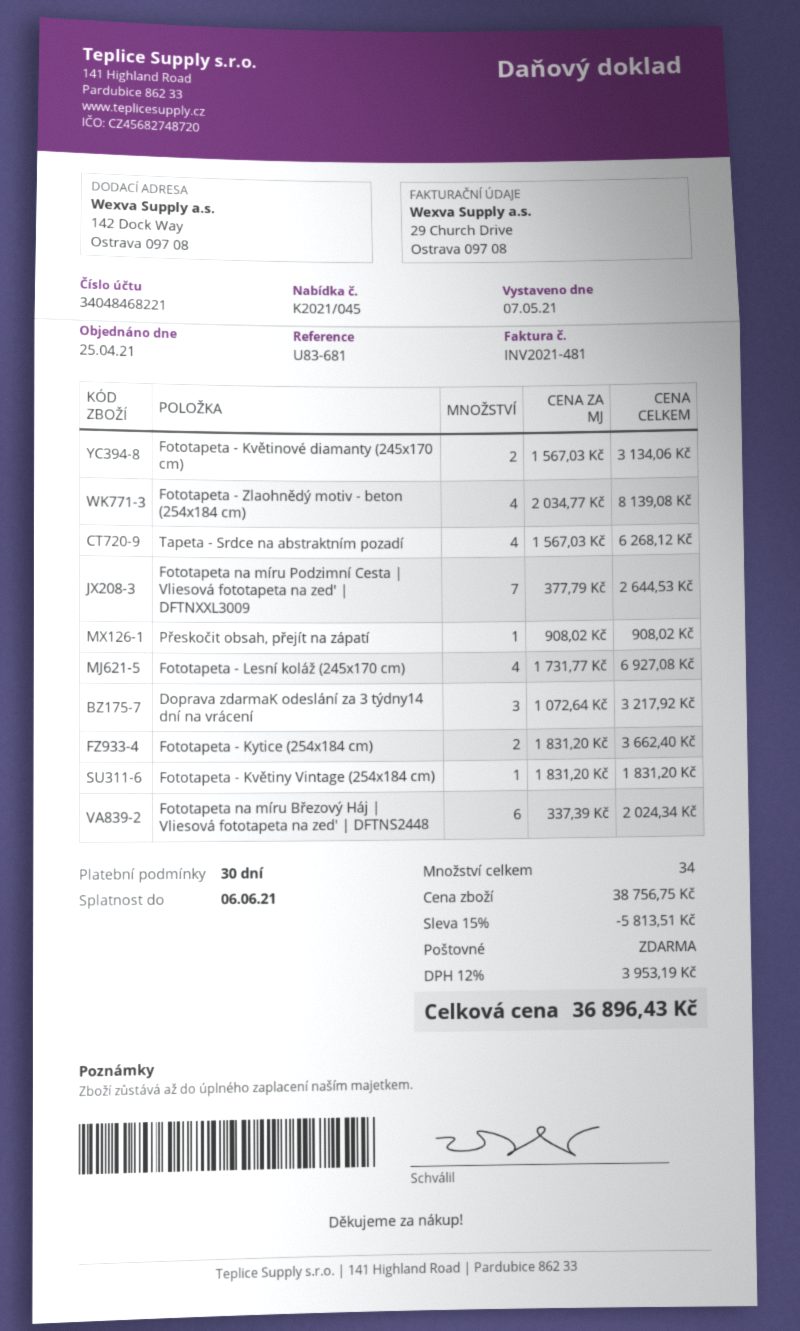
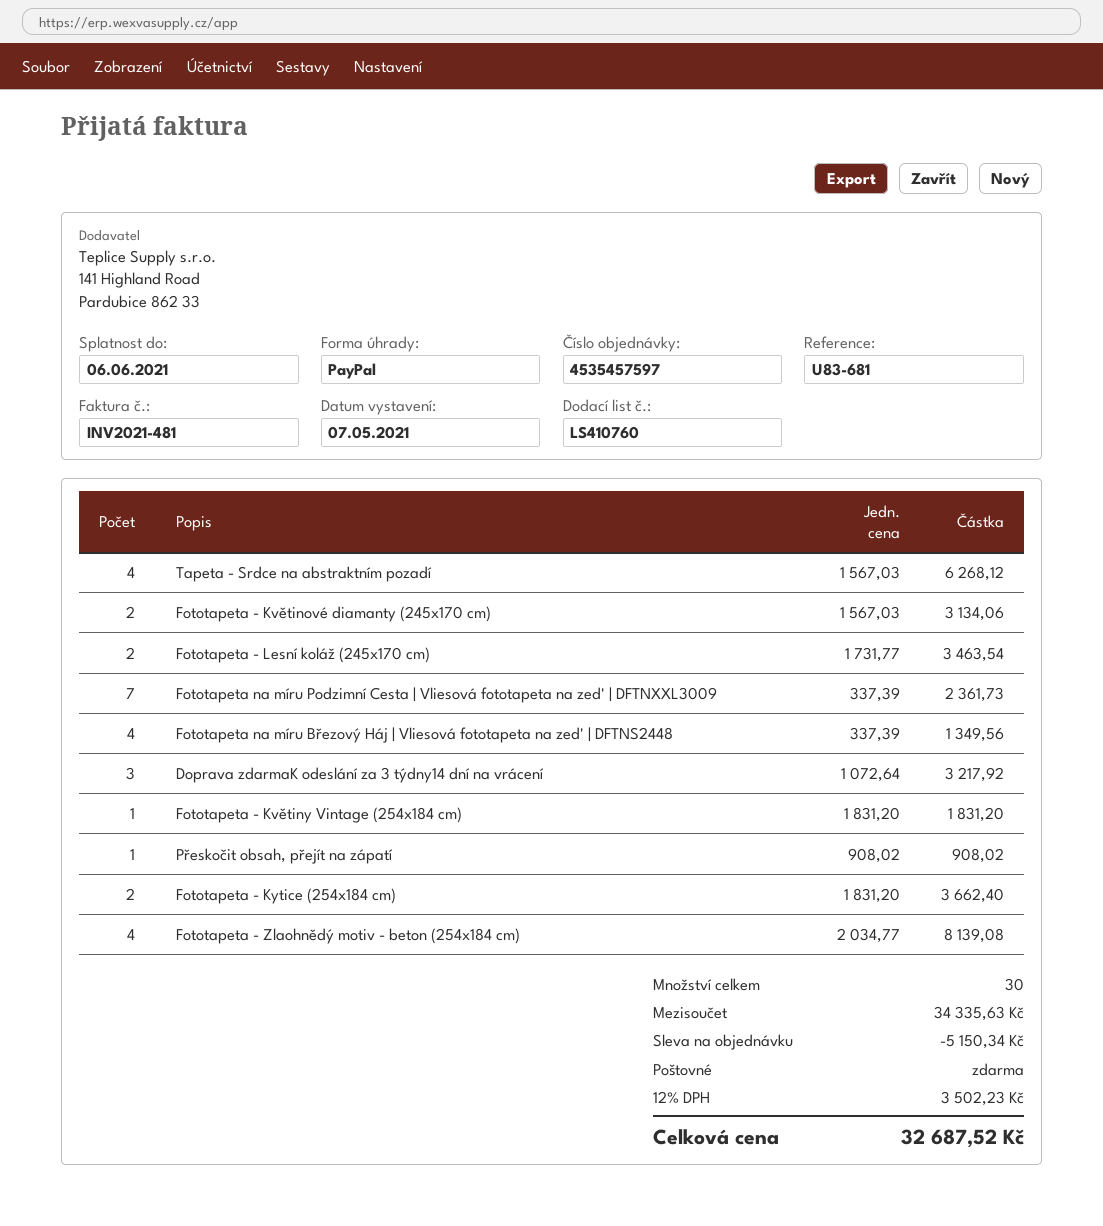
Fototapeta na míru Podzimní Cesta | Vliesová fototapeta na zed' | DFTNXXL3009: 7 x 377.79 = 2644.53 -> 7 x 337.39 = 2361.73
Fototapeta - Lesní koláž (245x170 cm): 4 x 1731.77 = 6927.08 -> 2 x 1731.77 = 3463.54
Fototapeta na míru Březový Háj | Vliesová fototapeta na zed' | DFTNS2448: 6 x 337.39 = 2024.34 -> 4 x 337.39 = 1349.56
total quantity: 34 -> 30
subtotal: 38756.75 -> 34335.63
discount: 5813.51 -> 5150.34
tax: 12% = 3953.19 -> 12% = 3502.23
total: 36896.43 -> 32687.52

